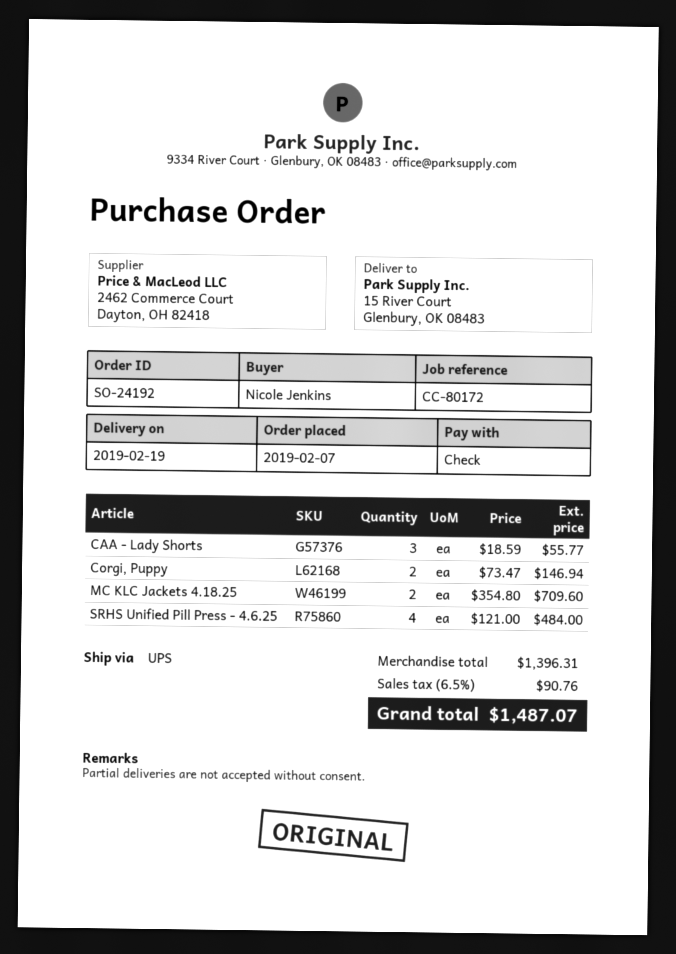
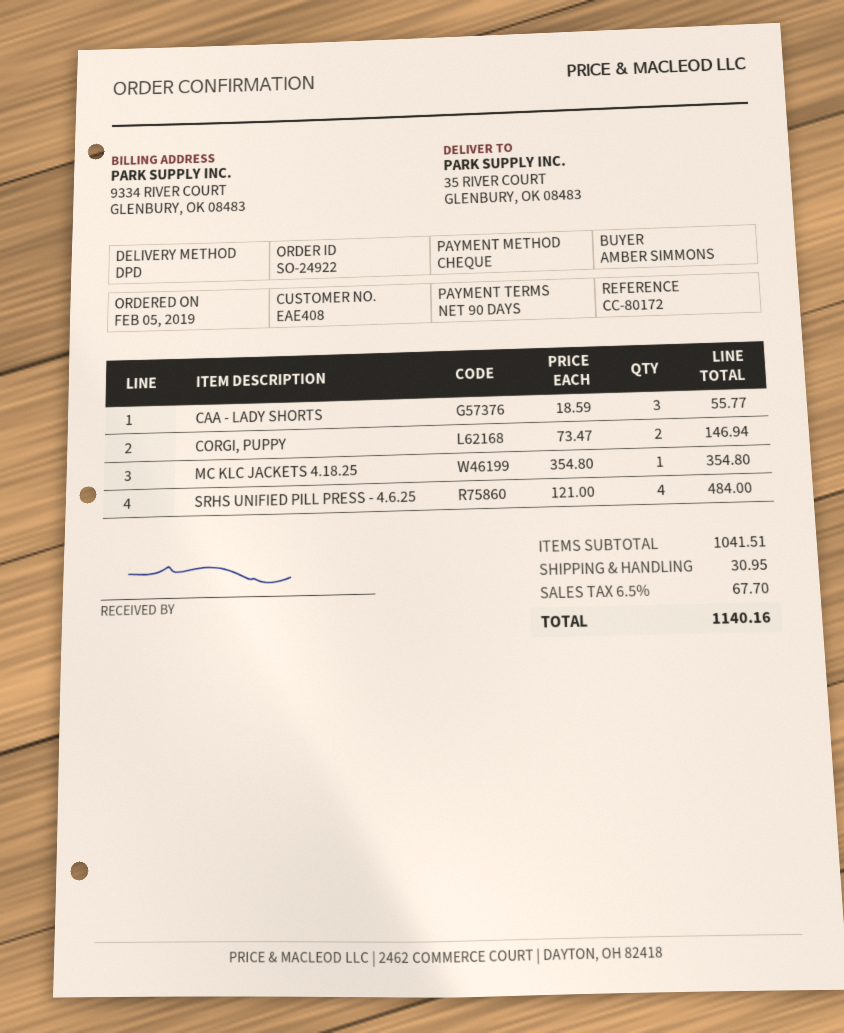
order number: SO-24192 -> SO-24922
order date: 2019-02-07 -> 2019-02-05
ordered by: Nicole Jenkins -> AMBER SIMMONS
shipping method: UPS -> DPD
ship to: 15 River Court, Glenbury, OK 08483 -> 35 RIVER COURT, GLENBURY, OK 08483
MC KLC Jackets 4.18.25: 2 x 354.80 = 709.60 -> 1 x 354.80 = 354.80
subtotal: 1396.31 -> 1041.51
shipping: none -> 30.95
tax: 6.5% = 90.76 -> 6.5% = 67.70
total: 1487.07 -> 1140.16

